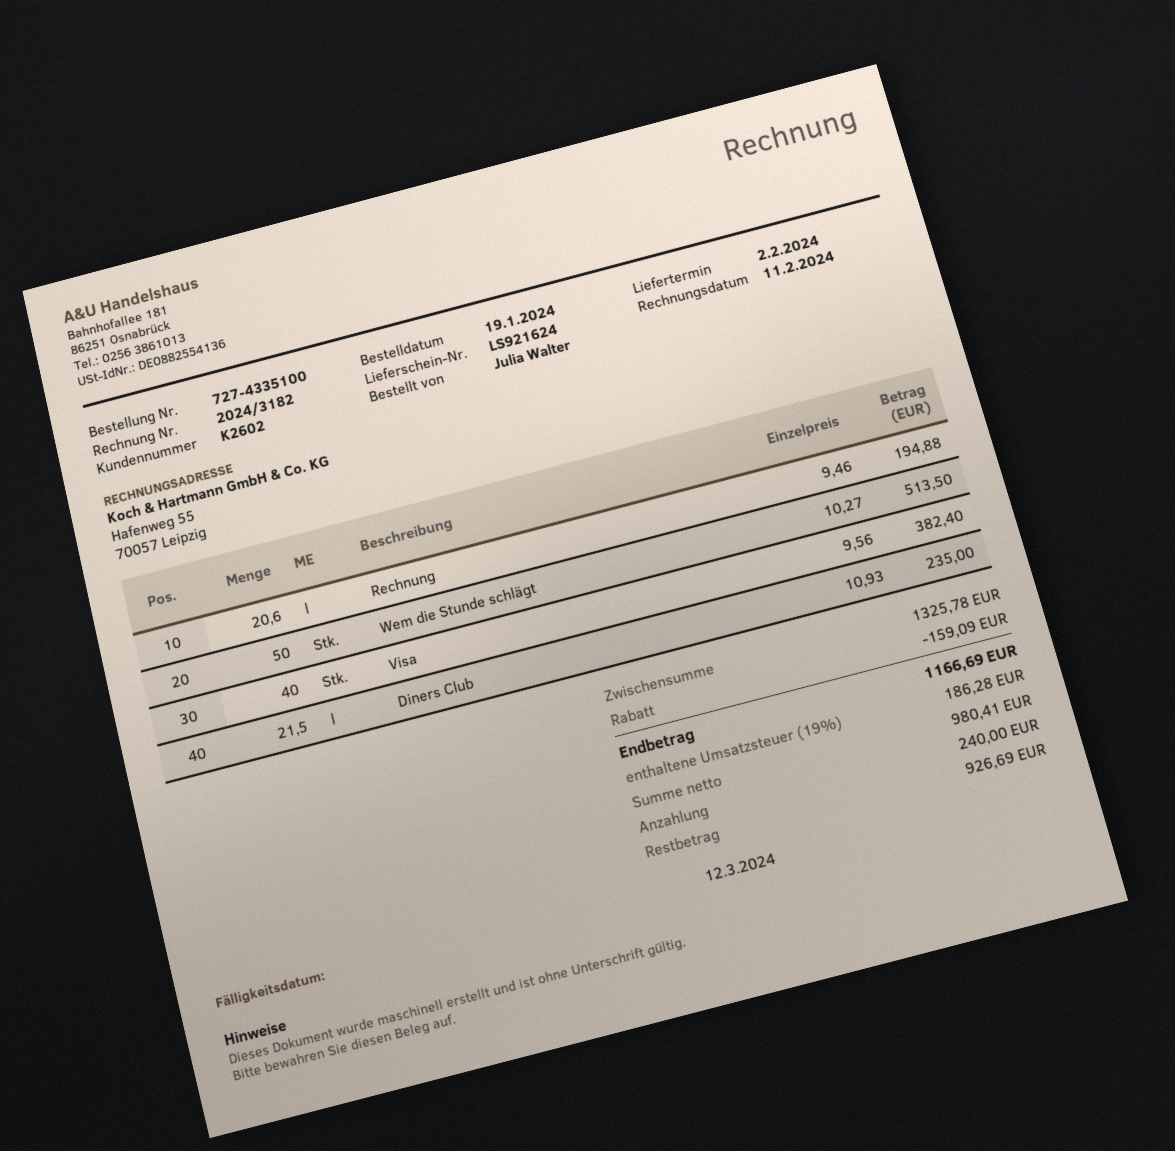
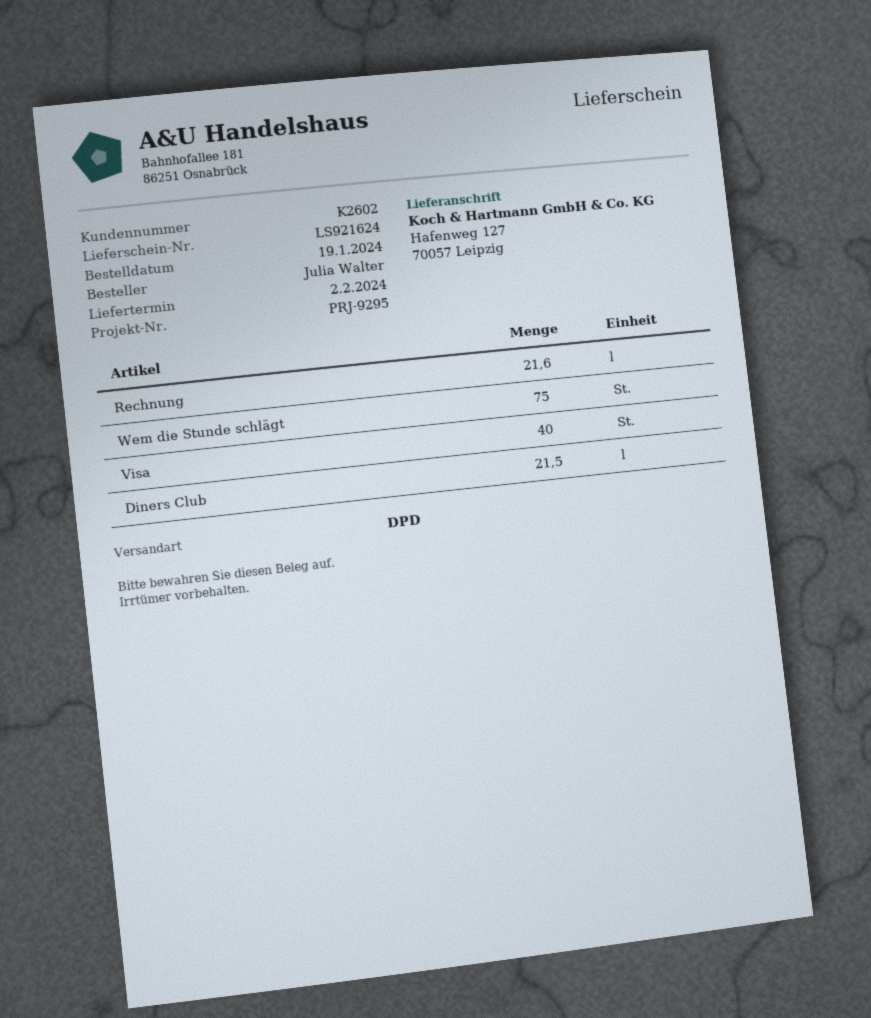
Rechnung: 20.6 -> 21.6
Wem die Stunde schlägt: 50 -> 75

